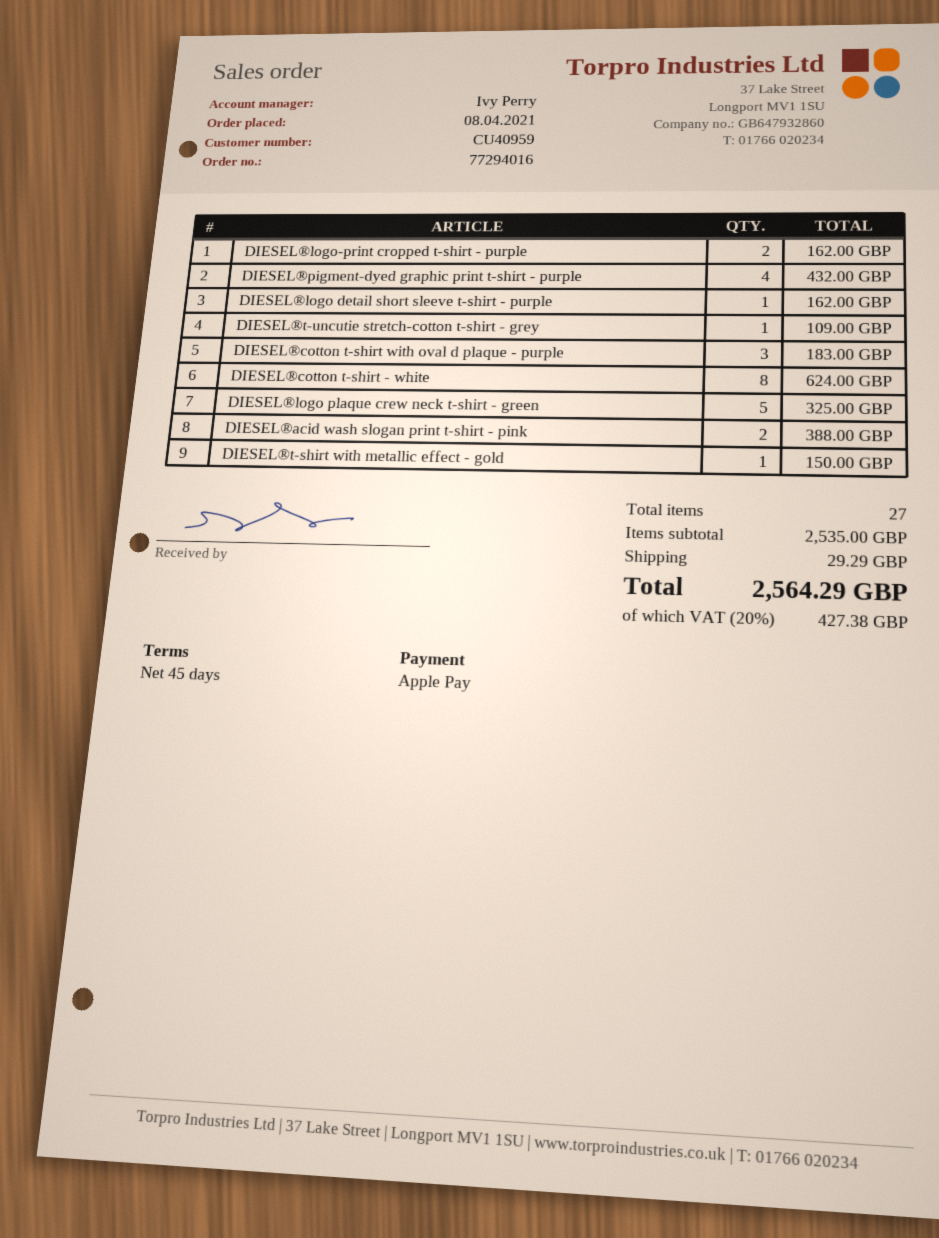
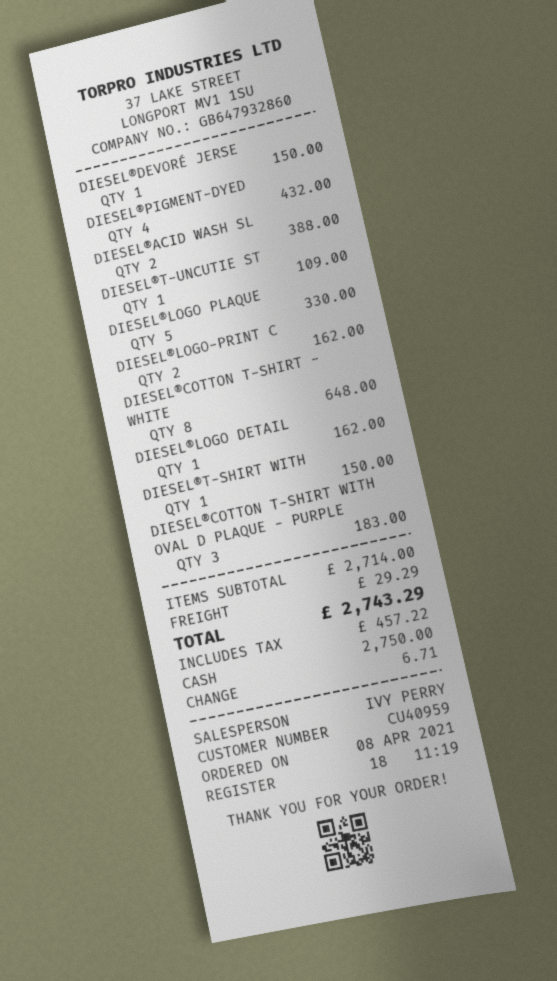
payment method: Apple Pay -> cash
DIESEL®cotton t-shirt - white: 8 for 624.00 -> 8 for 648.00
DIESEL®logo plaque crew neck t-shirt - green: 5 for 325.00 -> 5 for 330.00
DIESEL®DEVORÉ JERSE: none -> 1 for 150.00
subtotal: 2535.00 -> 2714.00
tax: 427.38 -> 457.22
total: 2564.29 -> 2743.29

